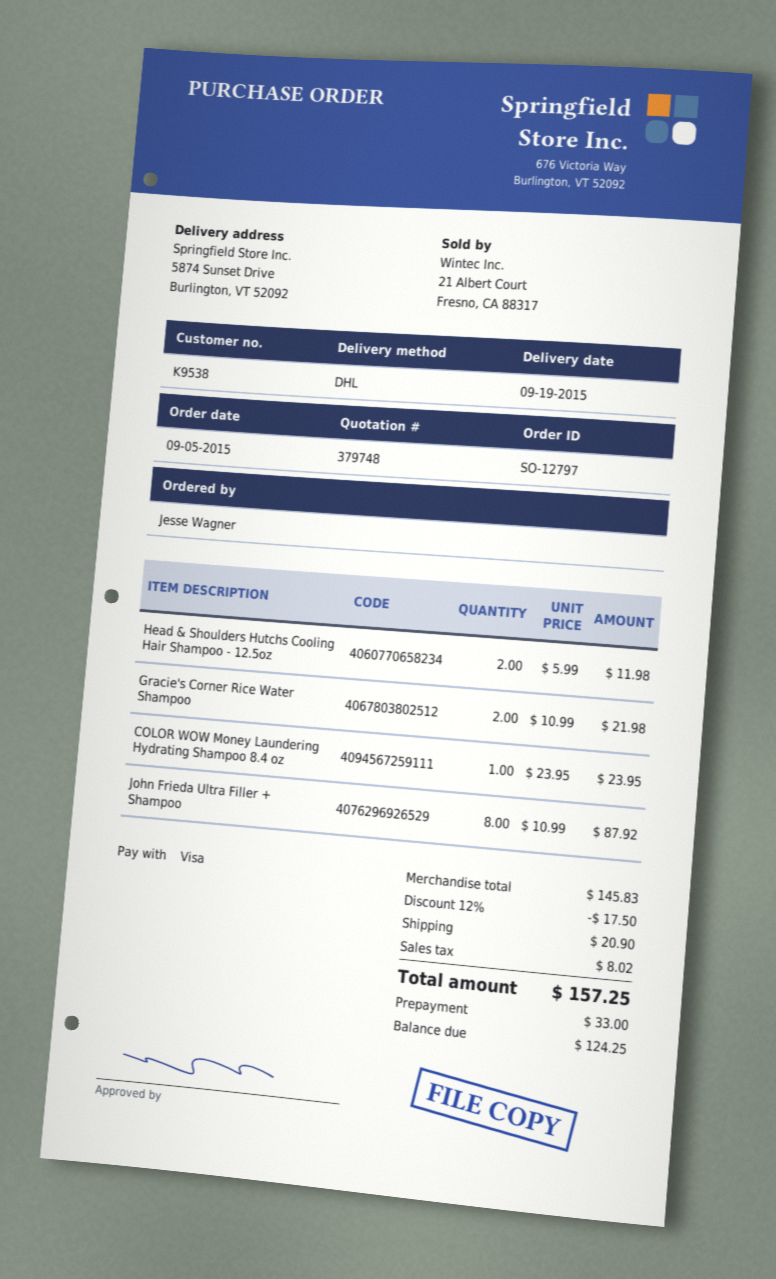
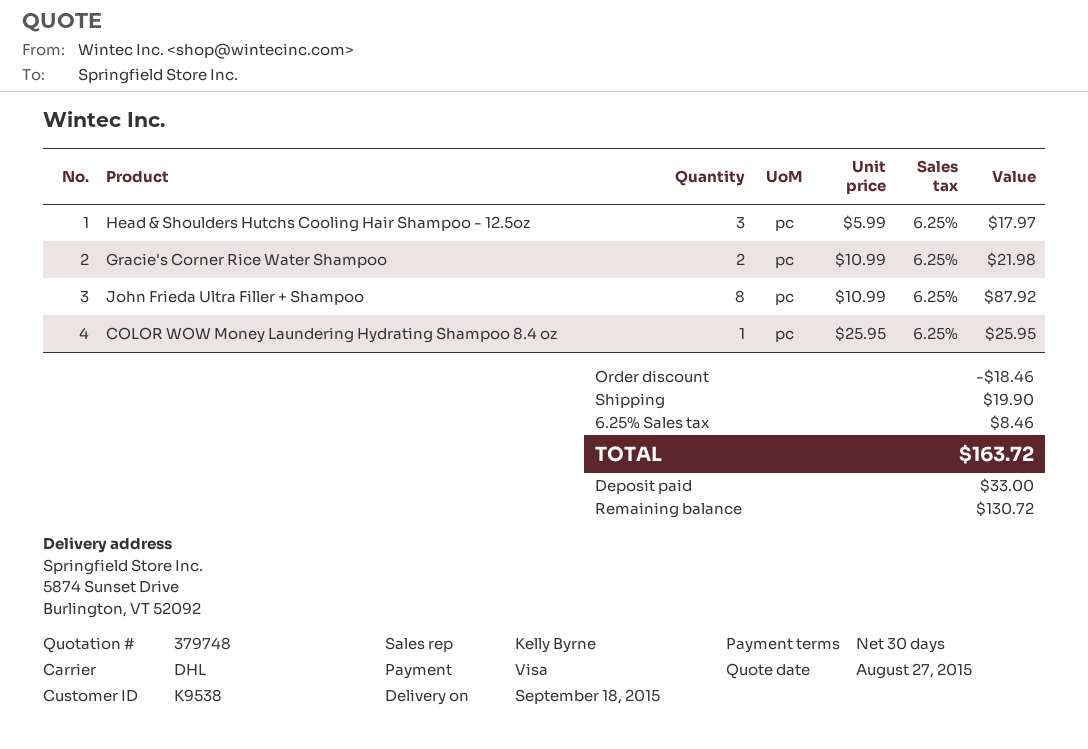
delivery date: 2015-09-19 -> 2015-09-18
Head & Shoulders Hutchs Cooling Hair Shampoo - 12.5oz: 2 x 5.99 = 11.98 -> 3 x 5.99 = 17.97
COLOR WOW Money Laundering Hydrating Shampoo 8.4 oz: 1 x 23.95 = 23.95 -> 1 x 25.95 = 25.95
discount: 17.50 -> 18.46
shipping: 20.90 -> 19.90
tax: 8.02 -> 8.46
total: 157.25 -> 163.72
balance: 124.25 -> 130.72

